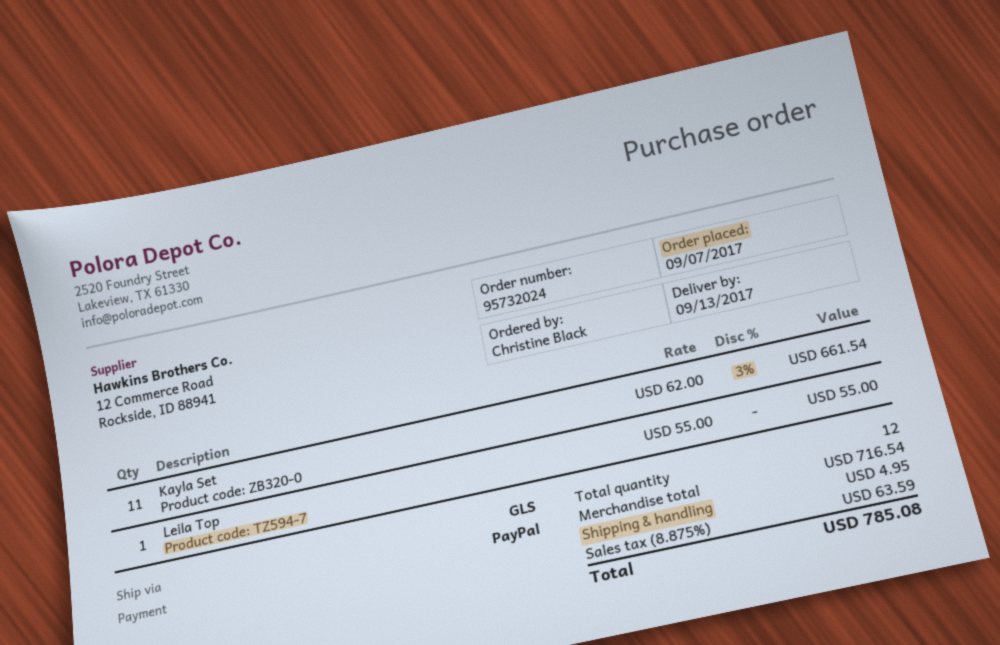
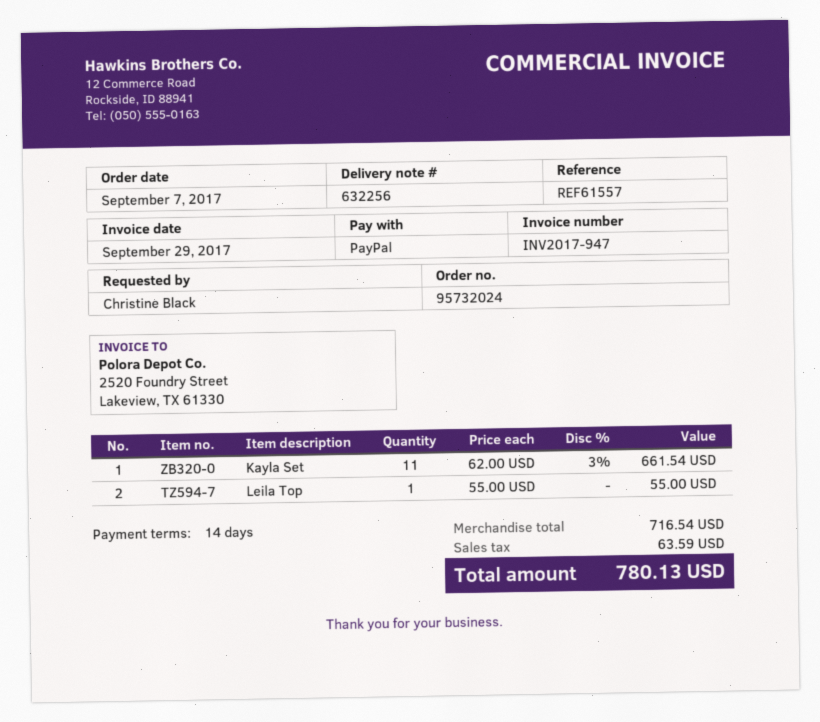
shipping: 4.95 -> none
total: 785.08 -> 780.13

